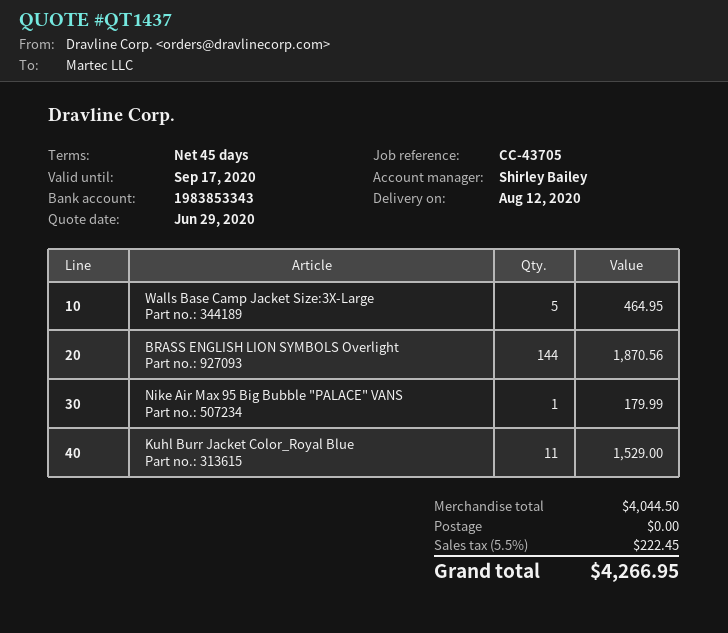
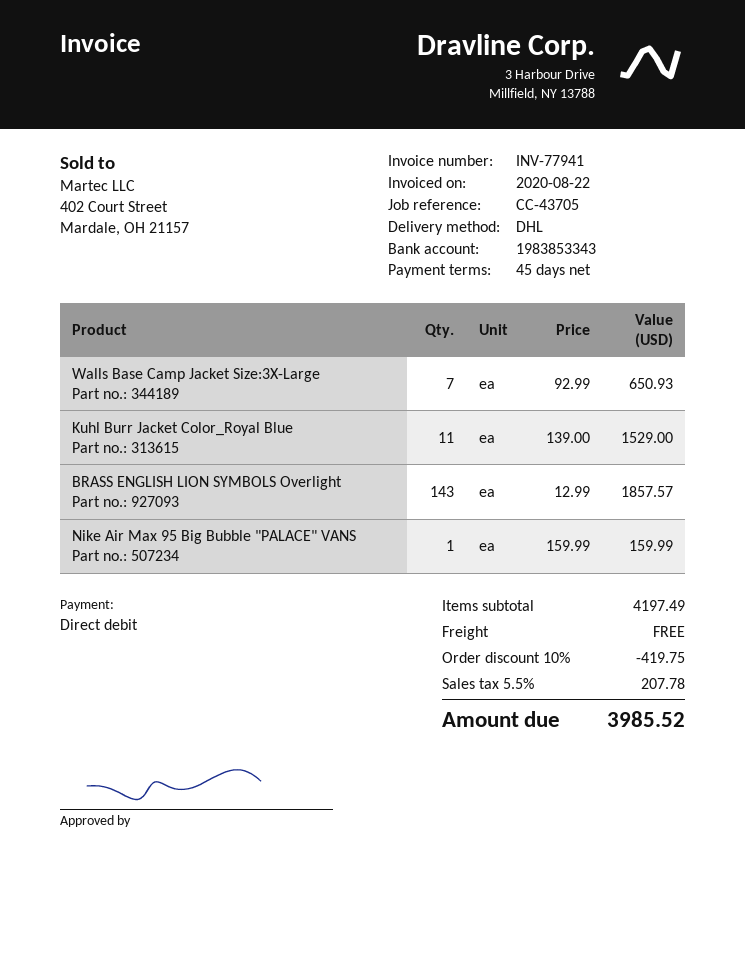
Walls Base Camp Jacket Size:3X-Large: 5 for 464.95 -> 7 for 650.93
BRASS ENGLISH LION SYMBOLS Overlight: 144 for 1870.56 -> 143 for 1857.57
Nike Air Max 95 Big Bubble "PALACE" VANS: 1 for 179.99 -> 1 for 159.99
subtotal: 4044.50 -> 4197.49
discount: none -> 10% = 419.75
tax: 5.5% = 222.45 -> 5.5% = 207.78
total: 4266.95 -> 3985.52

